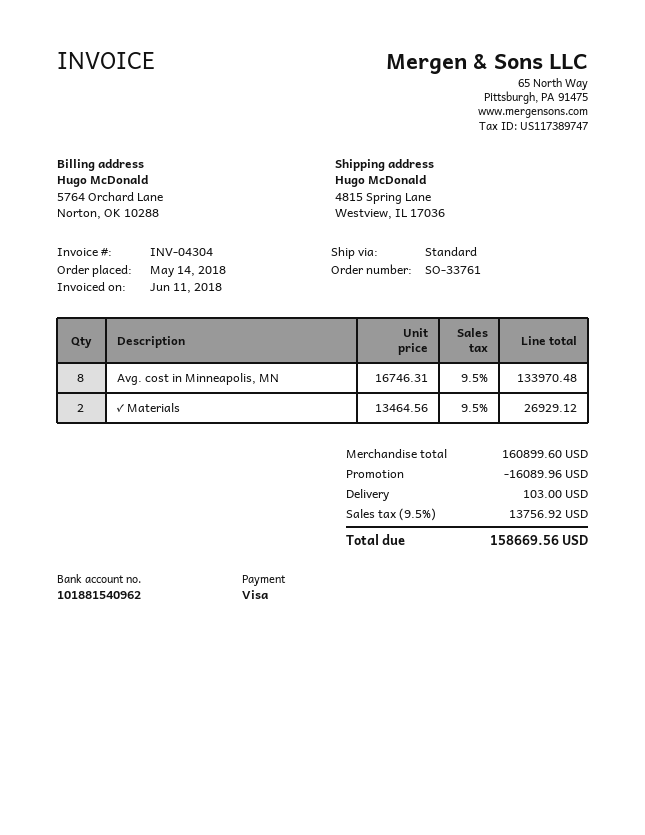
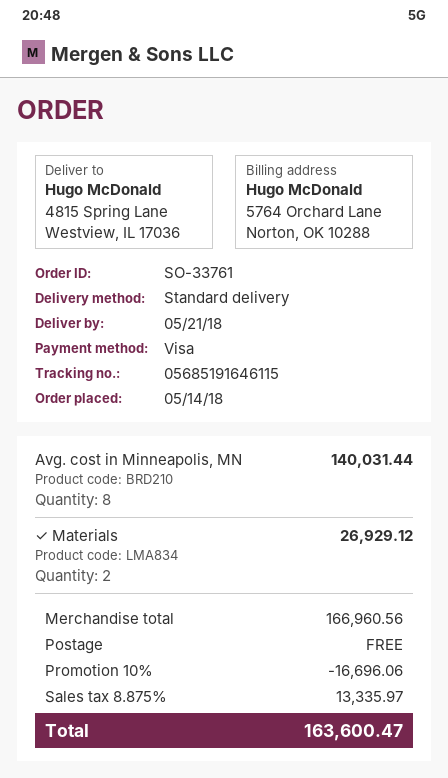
Avg. cost in Minneapolis, MN: 8 for 133970.48 -> 8 for 140031.44
subtotal: 160899.60 -> 166960.56
discount: 16089.96 -> 16696.06
shipping: 103.00 -> 0.00
tax: 9.5% = 13756.92 -> 8.875% = 13335.97
total: 158669.56 -> 163600.47

